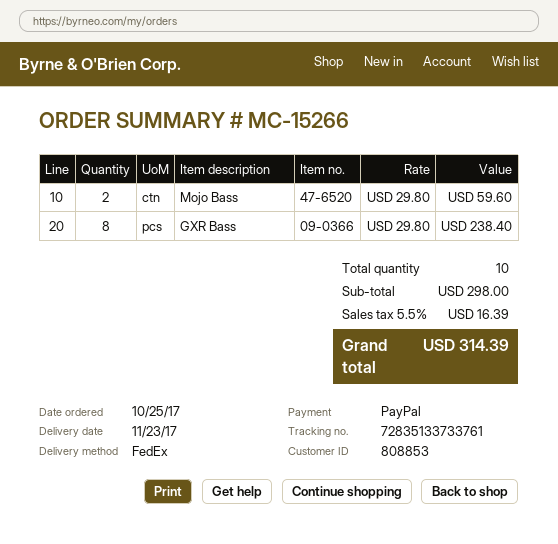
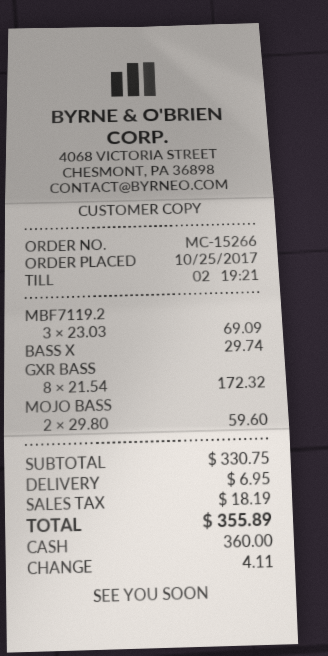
payment method: PayPal -> cash
GXR Bass: 8 x 29.80 = 238.40 -> 8 x 21.54 = 172.32
MBF7119.2: none -> 3 x 23.03 = 69.09
BASS X: none -> 1 x 29.74 = 29.74
subtotal: 298.00 -> 330.75
shipping: none -> 6.95
tax: 16.39 -> 18.19
total: 314.39 -> 355.89

